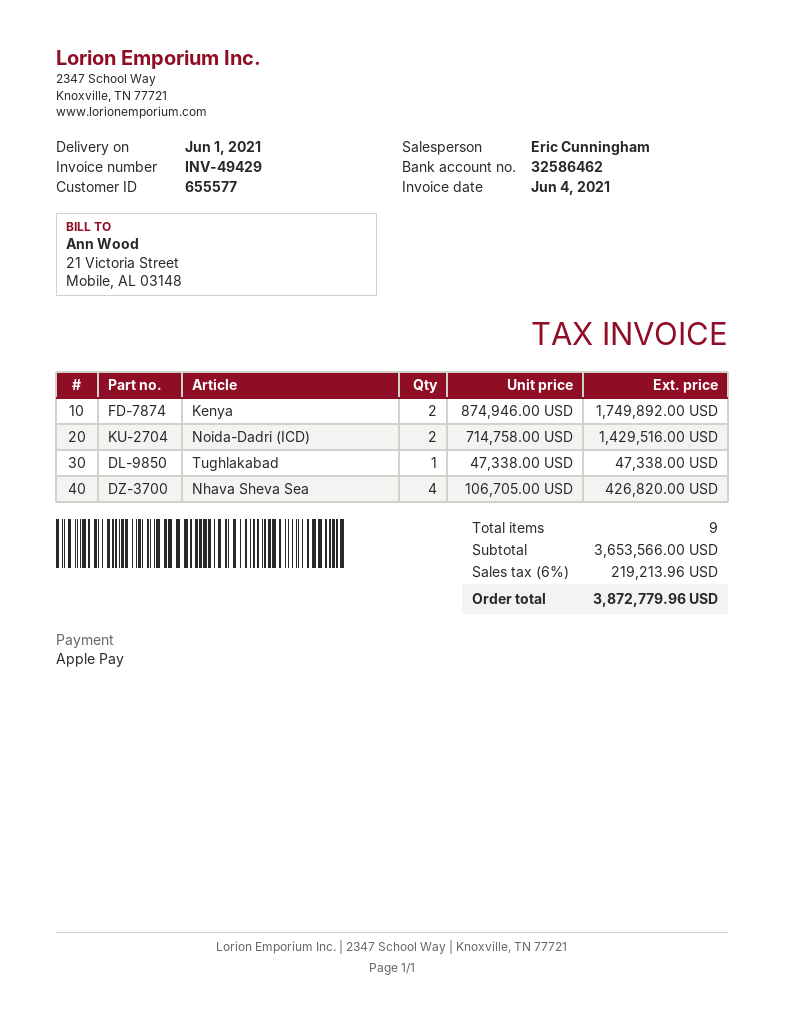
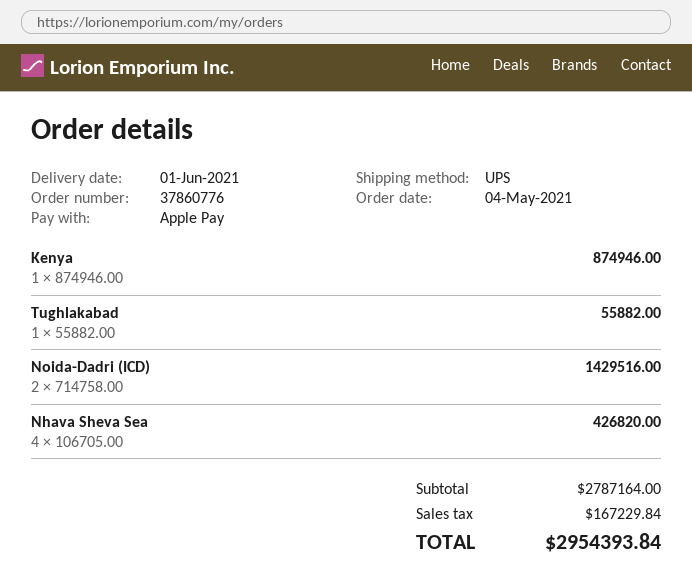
Kenya: 2 x 874946.00 = 1749892.00 -> 1 x 874946.00 = 874946.00
Tughlakabad: 1 x 47338.00 = 47338.00 -> 1 x 55882.00 = 55882.00
subtotal: 3653566.00 -> 2787164.00
tax: 219213.96 -> 167229.84
total: 3872779.96 -> 2954393.84

